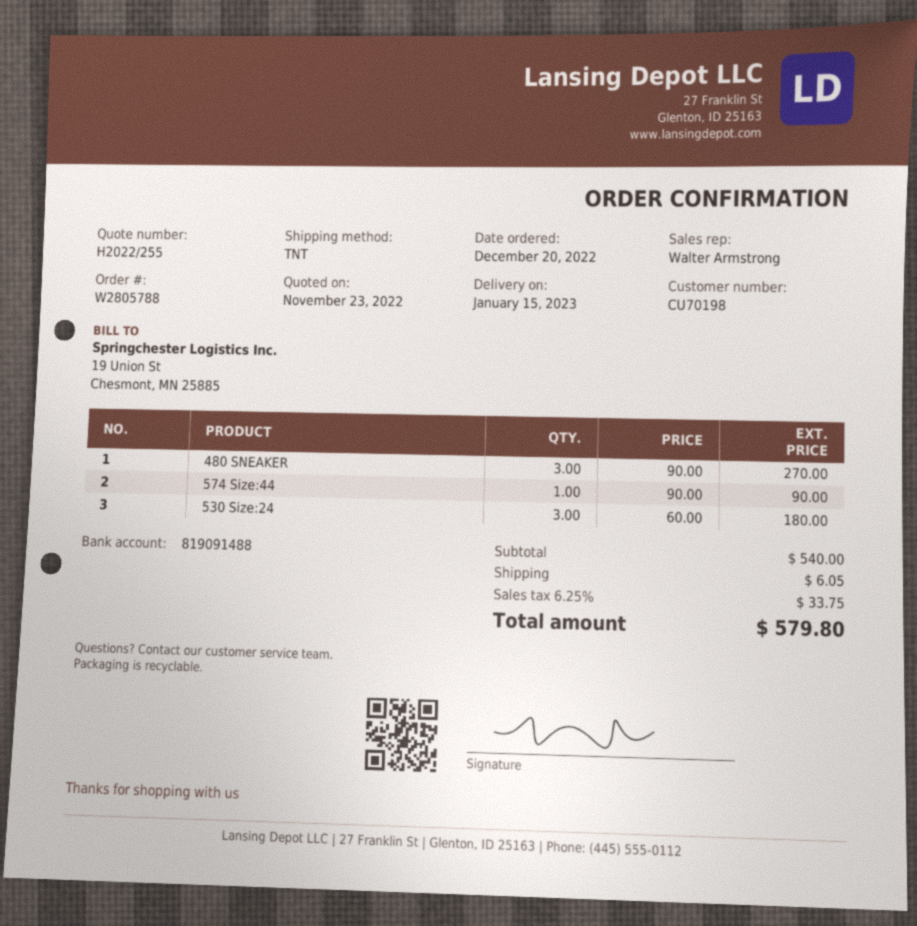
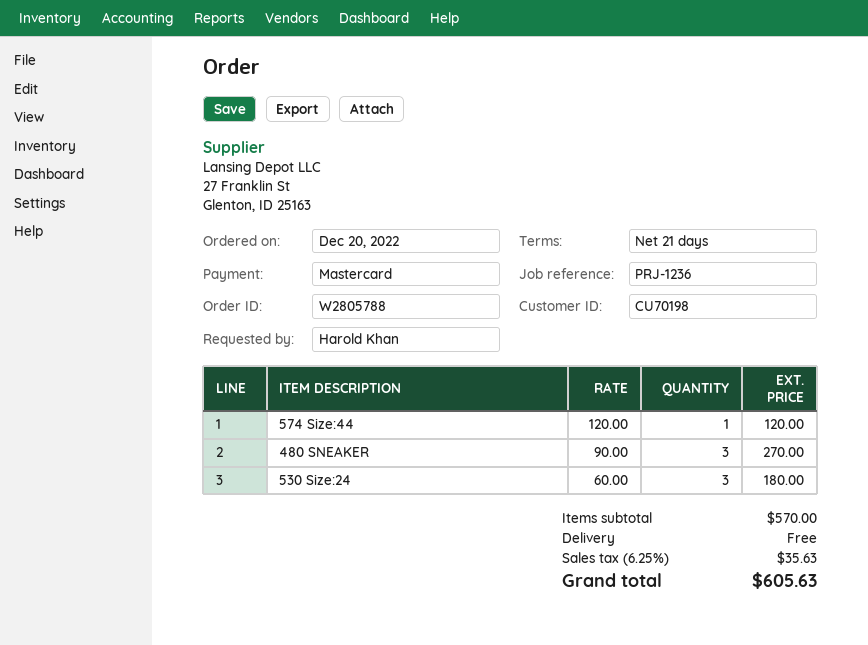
574 Size:44: 1 x 90.00 = 90.00 -> 1 x 120.00 = 120.00
subtotal: 540.00 -> 570.00
shipping: 6.05 -> 0.00
tax: 6.25% = 33.75 -> 6.25% = 35.63
total: 579.80 -> 605.63

